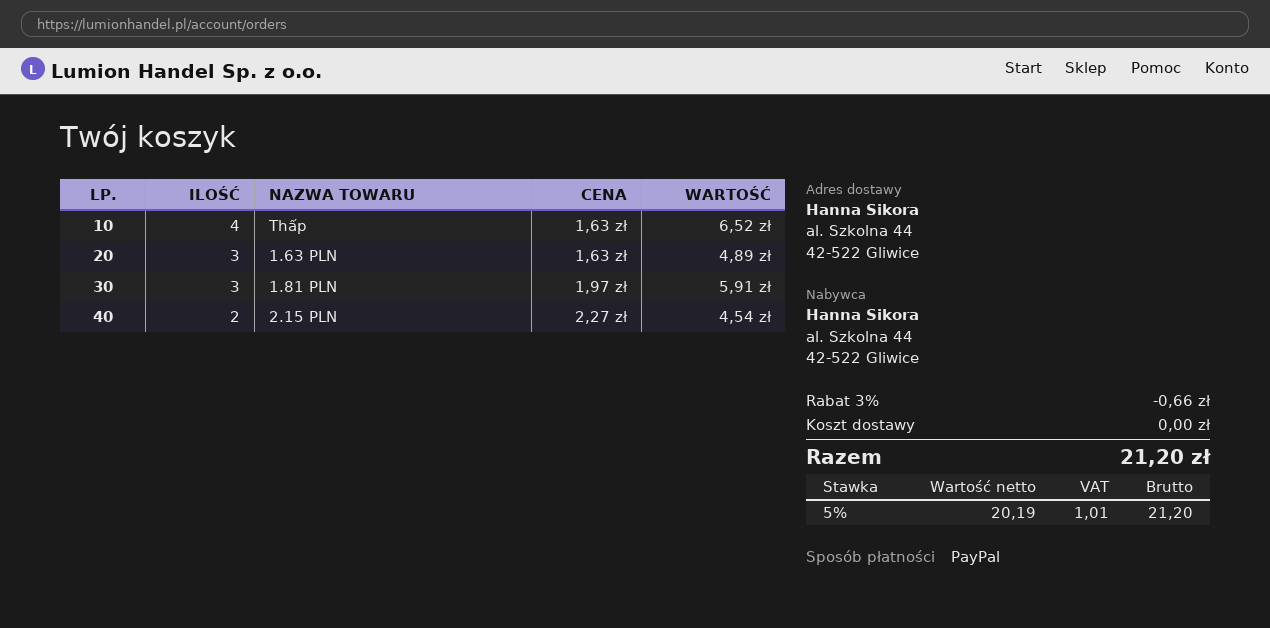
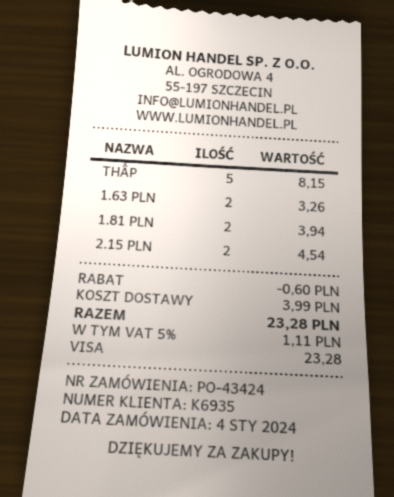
payment method: PayPal -> Visa
Thấp: 4 for 6.52 -> 5 for 8.15
1.63 PLN: 3 for 4.89 -> 2 for 3.26
1.81 PLN: 3 for 5.91 -> 2 for 3.94
discount: 0.66 -> 0.60
shipping: 0.00 -> 3.99
tax: 5% = 1.01 -> 5% = 1.11
total: 21.20 -> 23.28

